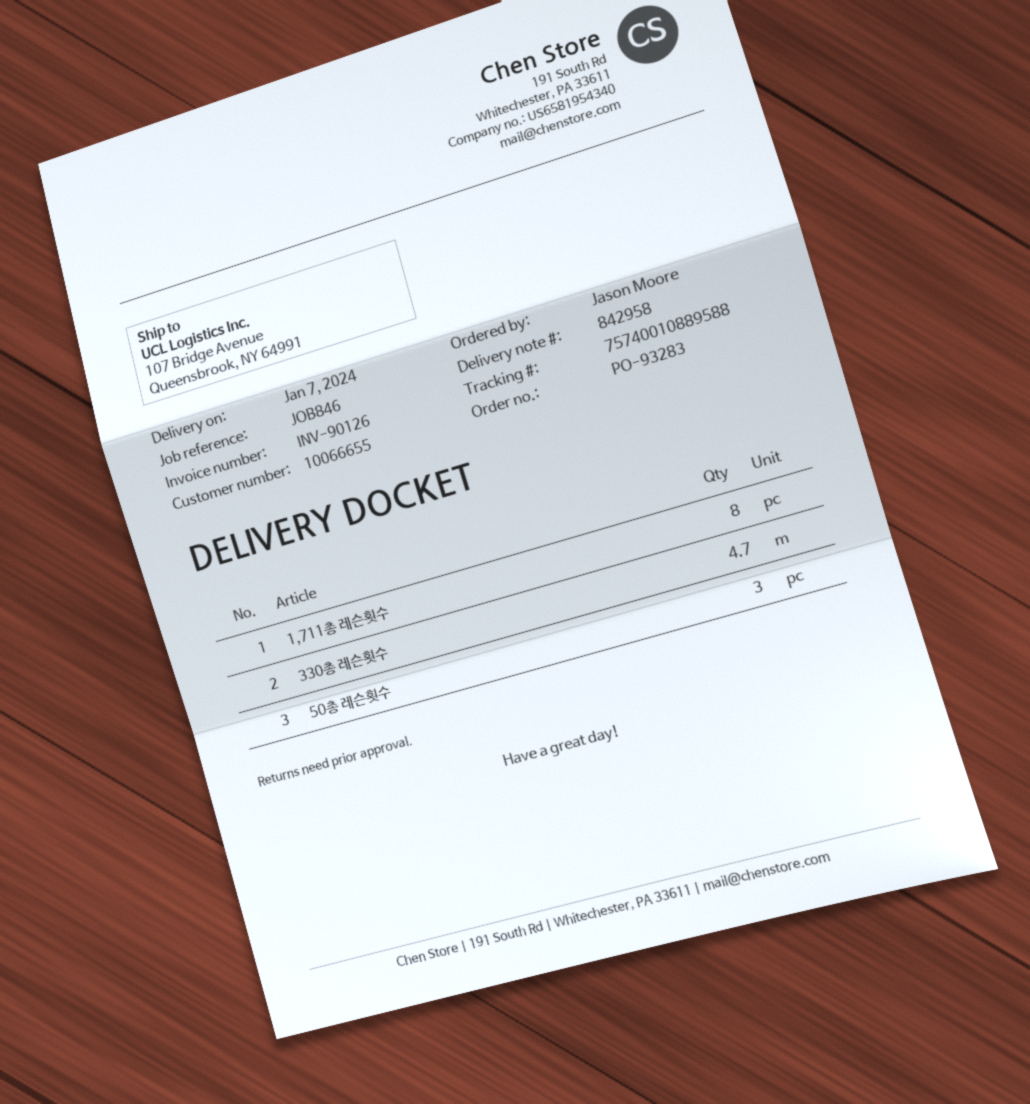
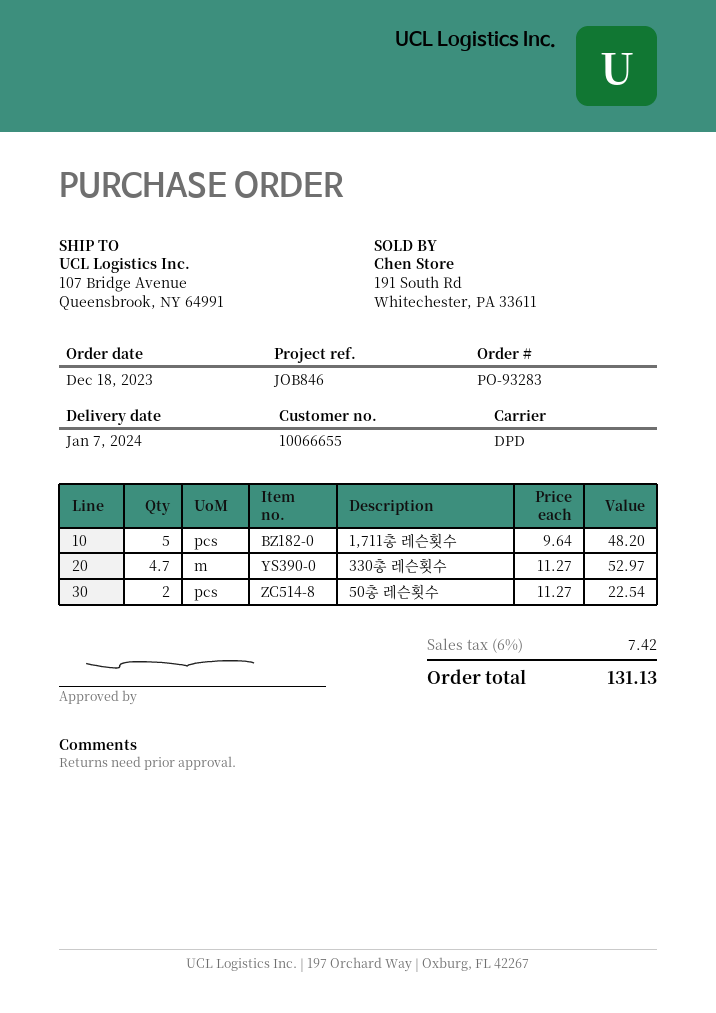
1,711총 레슨횟수: 8 -> 5
50총 레슨횟수: 3 -> 2

